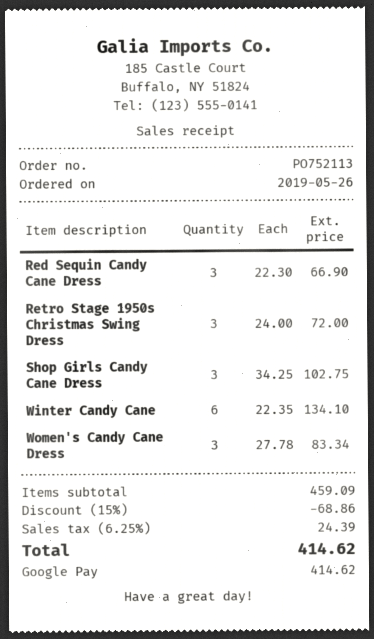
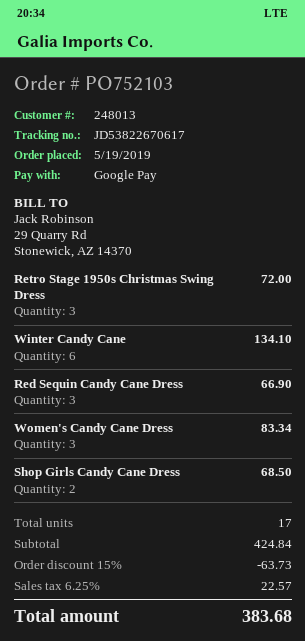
order number: PO752113 -> PO752103
order date: 2019-05-26 -> 2019-05-19
Shop Girls Candy Cane Dress: 3 for 102.75 -> 2 for 68.50
subtotal: 459.09 -> 424.84
discount: 15% = 68.86 -> 15% = 63.73
tax: 6.25% = 24.39 -> 6.25% = 22.57
total: 414.62 -> 383.68

